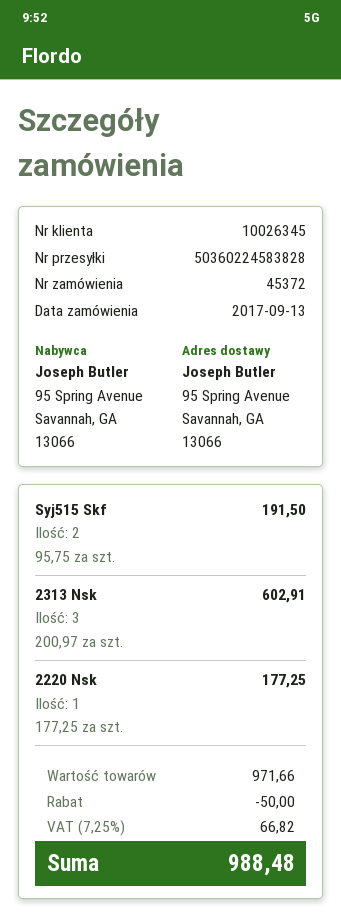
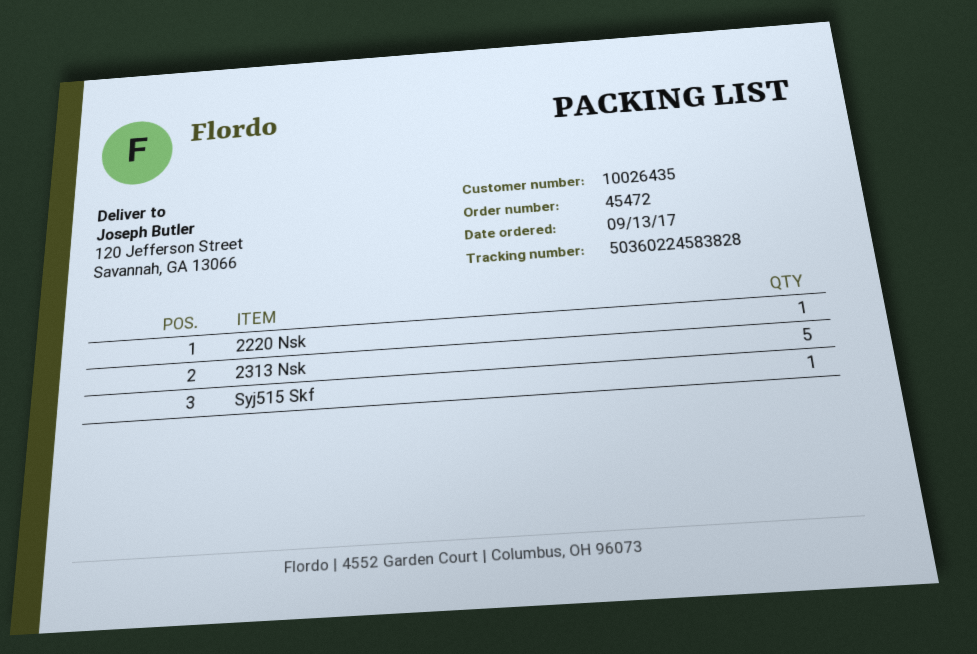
order number: 45372 -> 45472
customer number: 10026345 -> 10026435
ship to: 95 Spring Avenue, Savannah, GA 13066 -> 120 Jefferson Street, Savannah, GA 13066
Syj515 Skf: 2 -> 1
2313 Nsk: 3 -> 5

